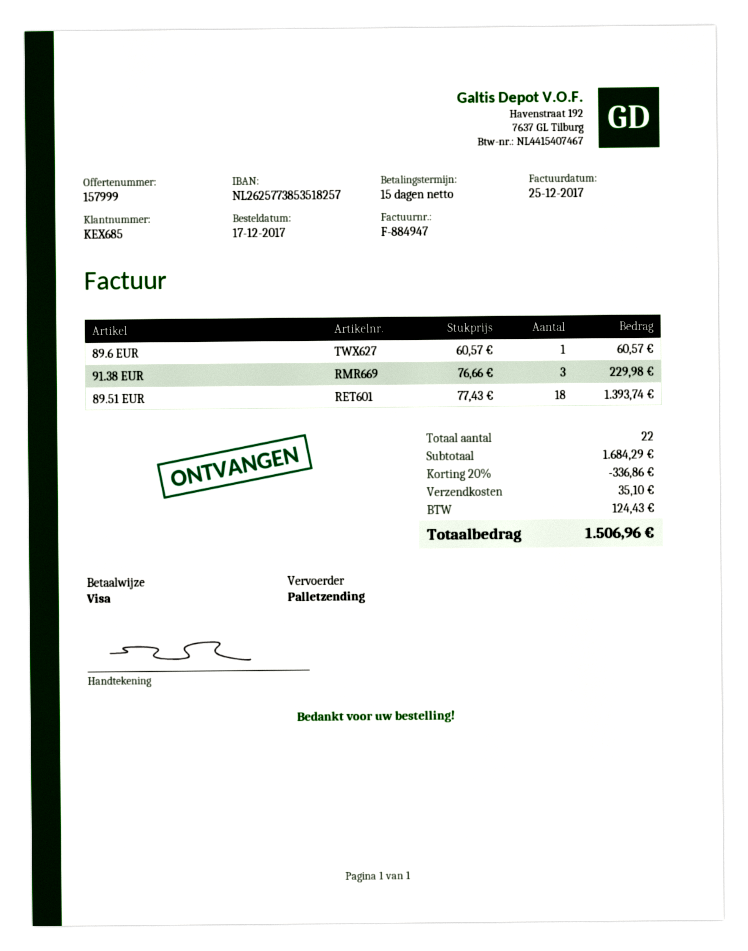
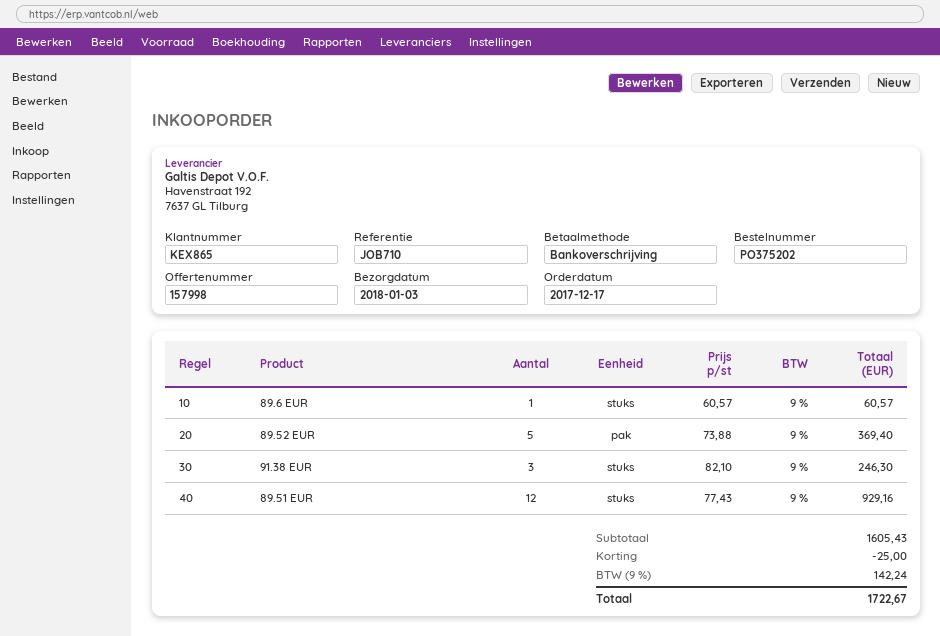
quote number: 157999 -> 157998
customer number: KEX685 -> KEX865
payment method: Visa -> bank transfer
91.38 EUR: 3 x 76.66 = 229.98 -> 3 x 82.10 = 246.30
89.51 EUR: 18 x 77.43 = 1393.74 -> 12 x 77.43 = 929.16
89.52 EUR: none -> 5 x 73.88 = 369.40
subtotal: 1684.29 -> 1605.43
discount: 336.86 -> 25.00
shipping: 35.10 -> none
tax: 124.43 -> 142.24
total: 1506.96 -> 1722.67

